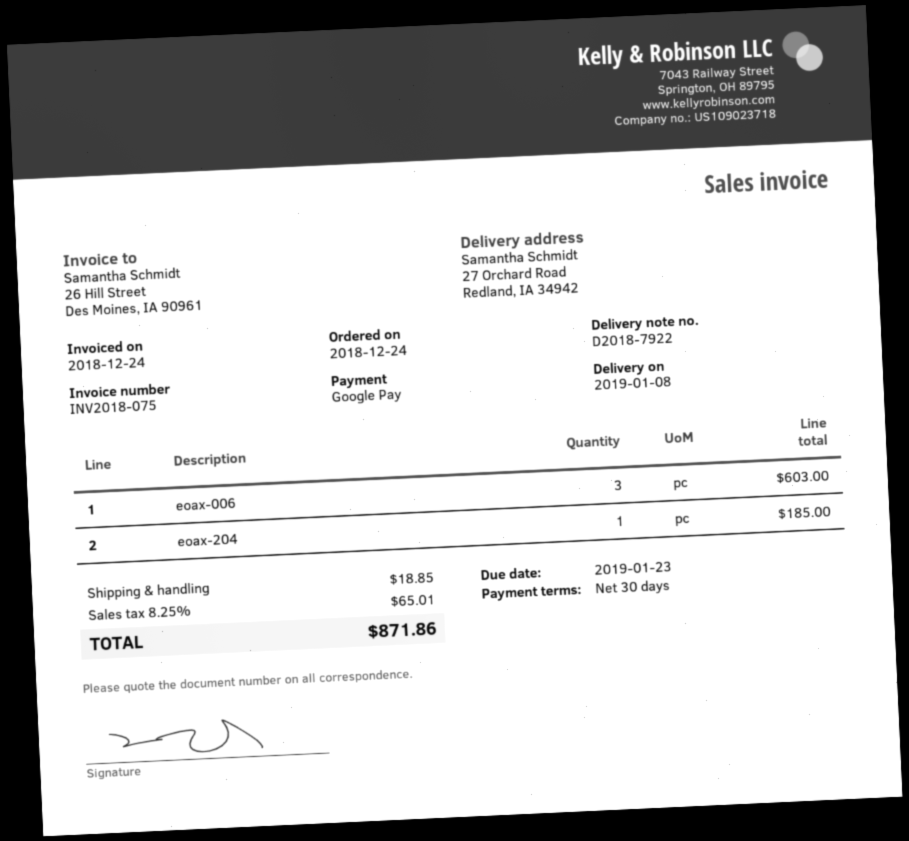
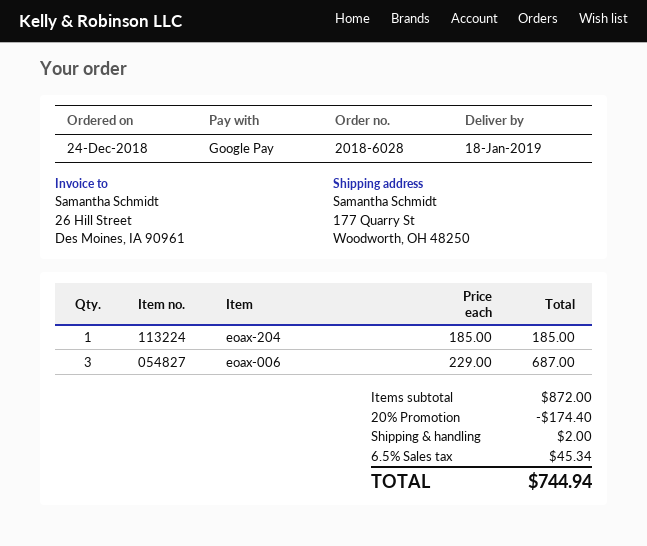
delivery date: 2019-01-08 -> 2019-01-18
ship to: 27 Orchard Road, Redland, IA 34942 -> 177 Quarry St, Woodworth, OH 48250
eoax-006: 3 for 603.00 -> 3 for 687.00
discount: none -> 20% = 174.40
shipping: 18.85 -> 2.00
tax: 8.25% = 65.01 -> 6.5% = 45.34
total: 871.86 -> 744.94

